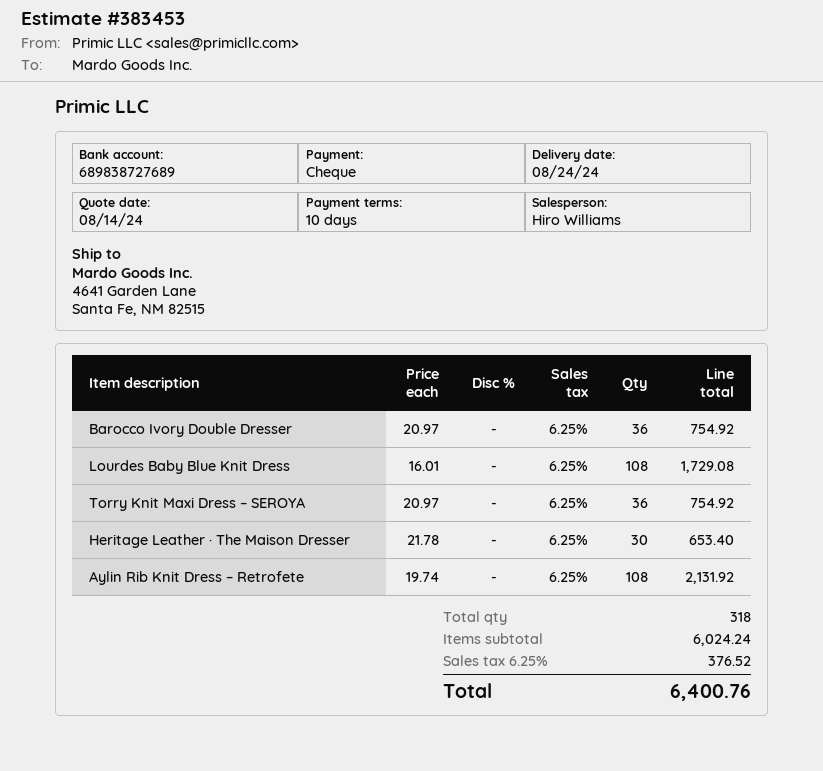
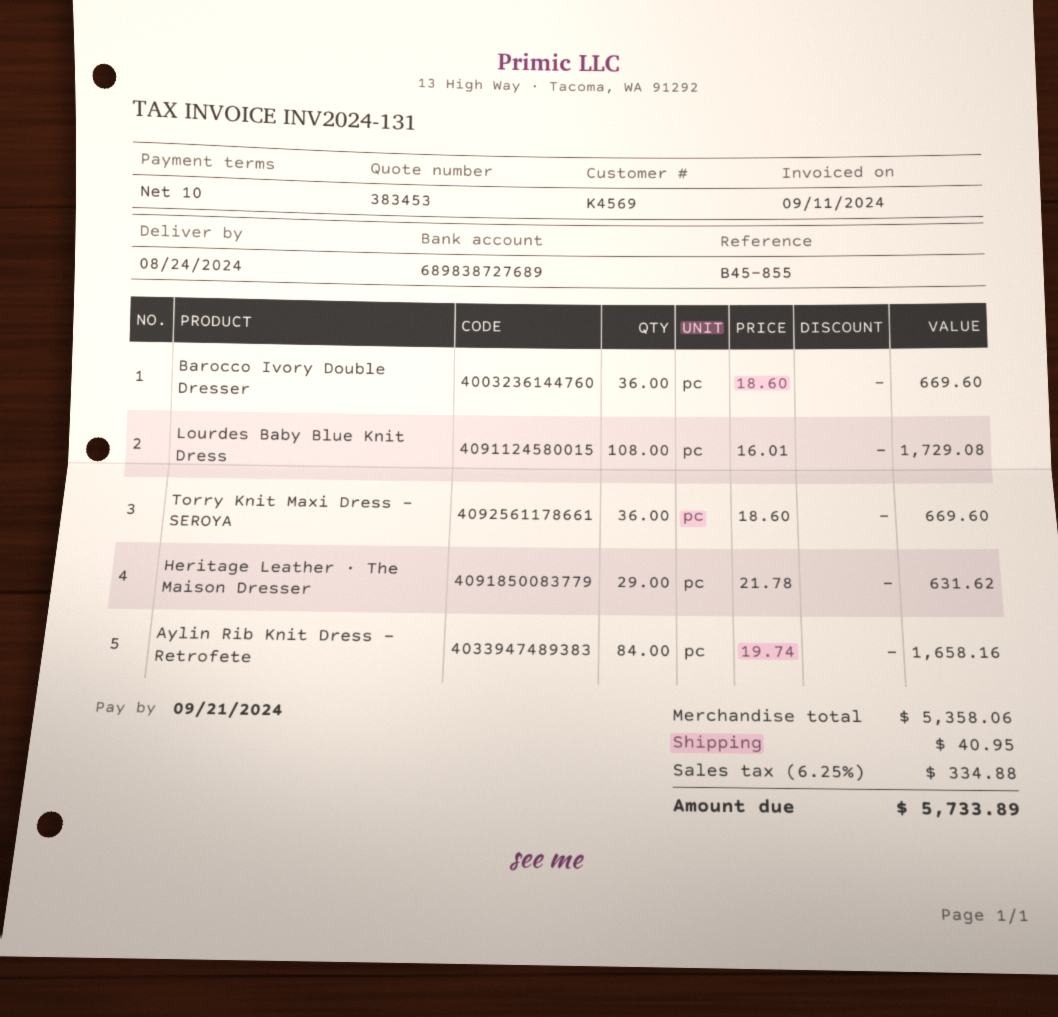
Barocco Ivory Double Dresser: 36 x 20.97 = 754.92 -> 36 x 18.60 = 669.60
Torry Knit Maxi Dress – SEROYA: 36 x 20.97 = 754.92 -> 36 x 18.60 = 669.60
Heritage Leather · The Maison Dresser: 30 x 21.78 = 653.40 -> 29 x 21.78 = 631.62
Aylin Rib Knit Dress – Retrofete: 108 x 19.74 = 2131.92 -> 84 x 19.74 = 1658.16
subtotal: 6024.24 -> 5358.06
shipping: none -> 40.95
tax: 6.25% = 376.52 -> 6.25% = 334.88
total: 6400.76 -> 5733.89

